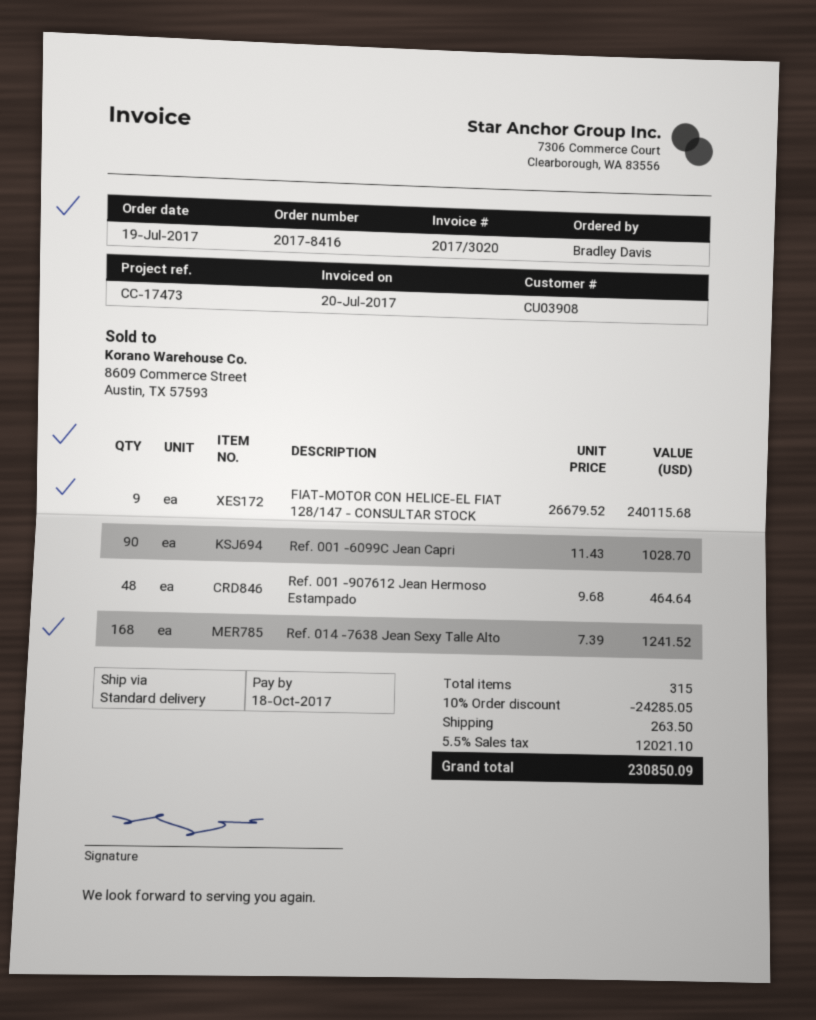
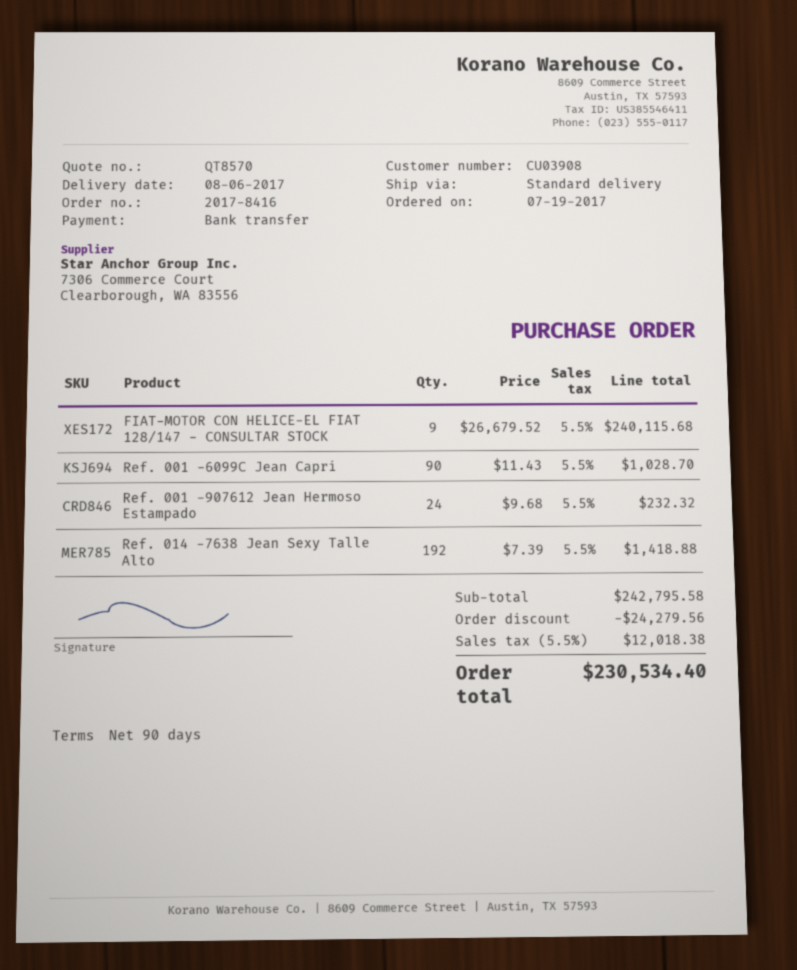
Ref. 001 -907612 Jean Hermoso Estampado: 48 x 9.68 = 464.64 -> 24 x 9.68 = 232.32
Ref. 014 -7638 Jean Sexy Talle Alto: 168 x 7.39 = 1241.52 -> 192 x 7.39 = 1418.88
discount: 24285.05 -> 24279.56
shipping: 263.50 -> none
tax: 5.5% = 12021.10 -> 5.5% = 12018.38
total: 230850.09 -> 230534.40

